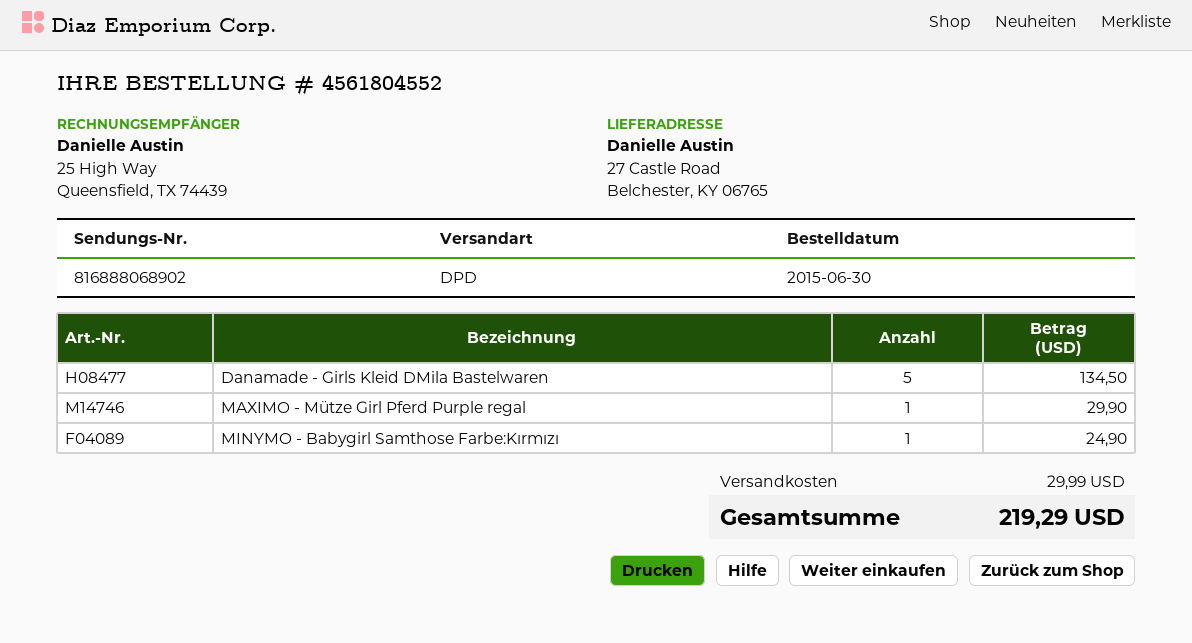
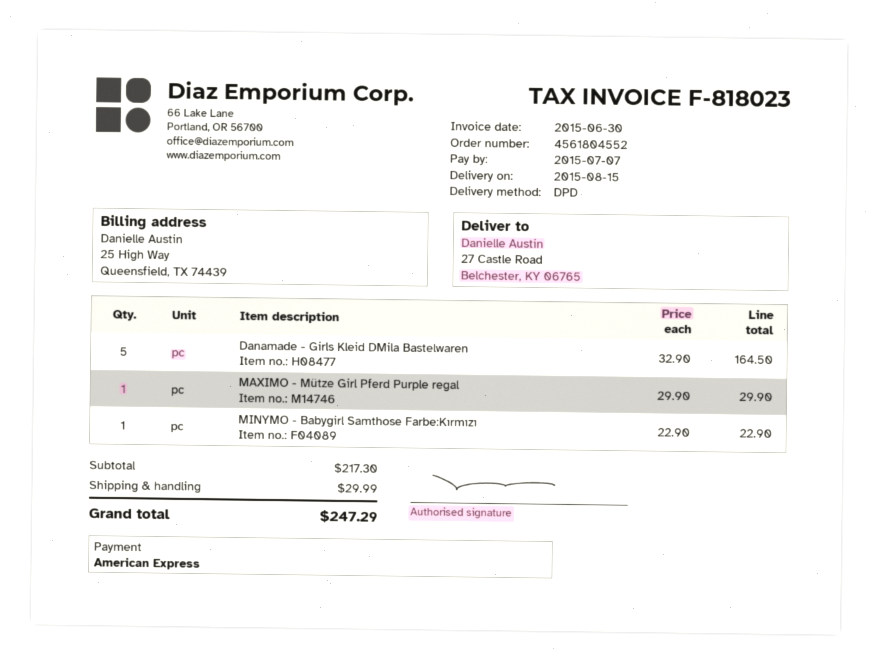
Danamade - Girls Kleid DMila Bastelwaren: 5 for 134.50 -> 5 for 164.50
MINYMO - Babygirl Samthose Farbe:Kırmızı: 1 for 24.90 -> 1 for 22.90
total: 219.29 -> 247.29

